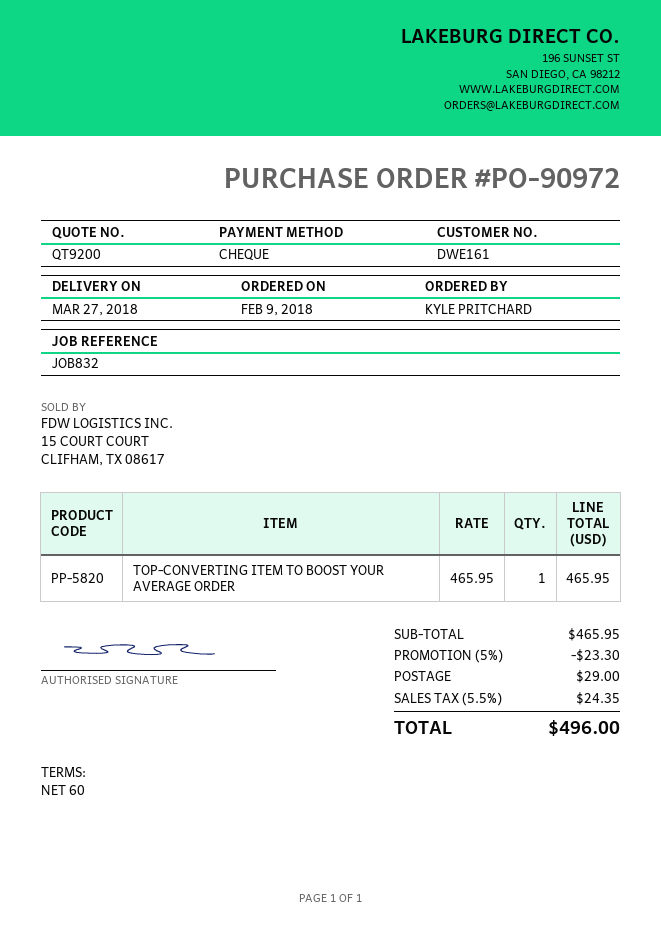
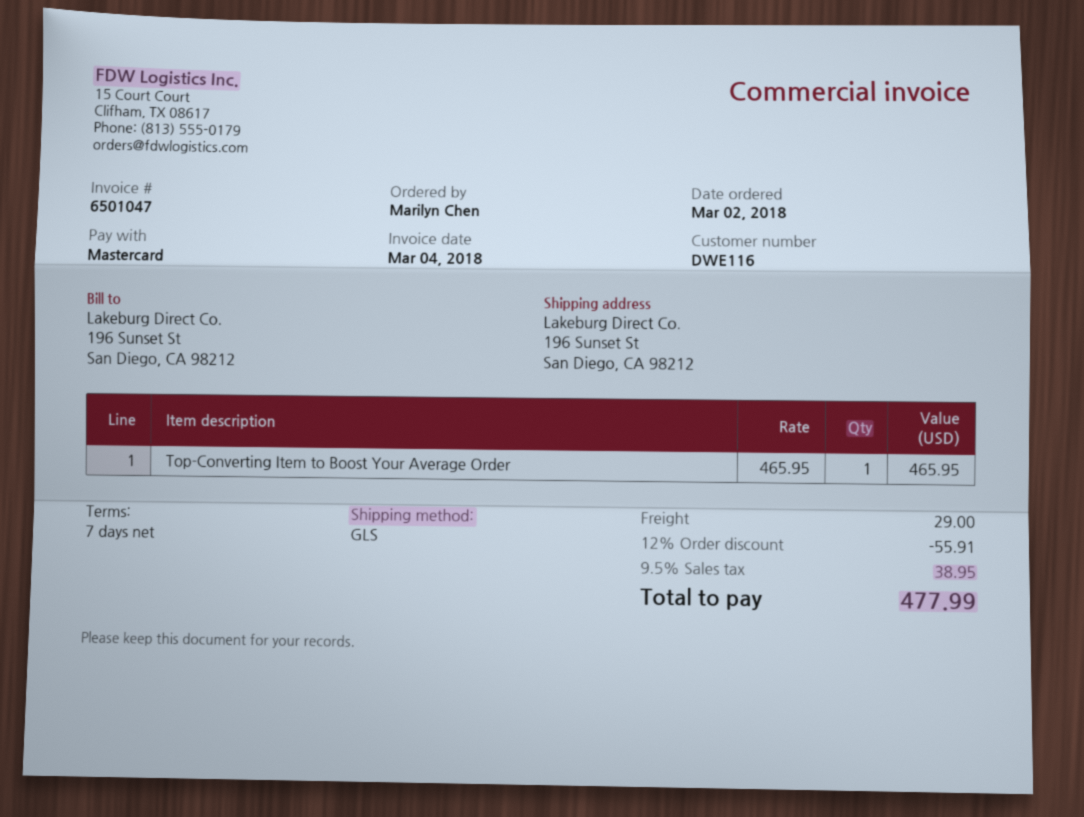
order date: 2018-02-09 -> 2018-03-02
payment terms: 60 days -> 7 days
customer number: DWE161 -> DWE116
ordered by: KYLE PRITCHARD -> Marilyn Chen
payment method: cheque -> Mastercard
discount: 5% = 23.30 -> 12% = 55.91
tax: 5.5% = 24.35 -> 9.5% = 38.95
total: 496.00 -> 477.99

